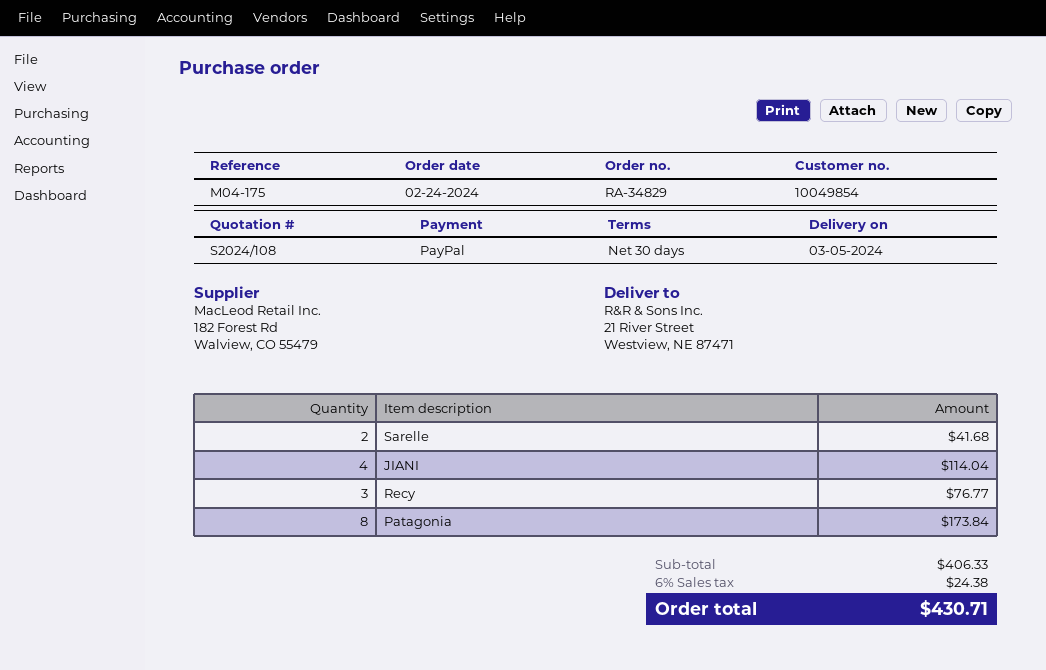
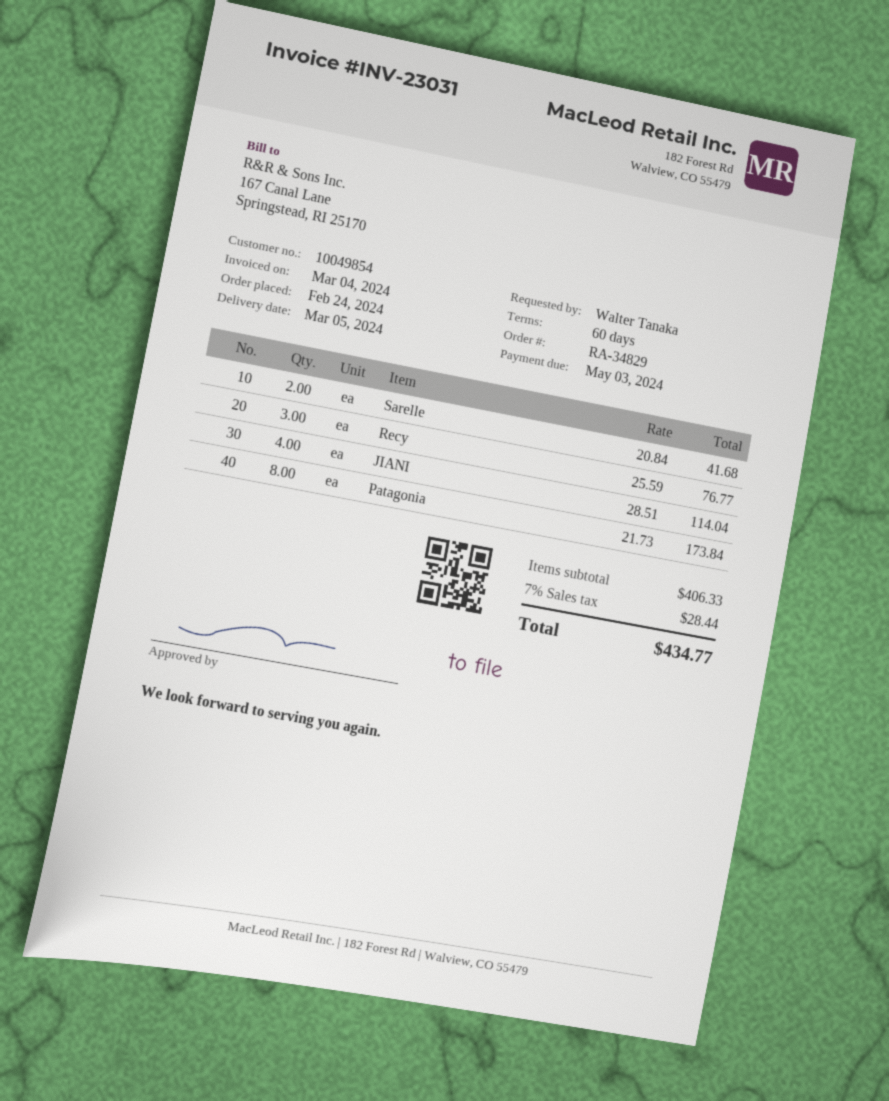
payment terms: 30 days -> 60 days
tax: 6% = 24.38 -> 7% = 28.44
total: 430.71 -> 434.77

